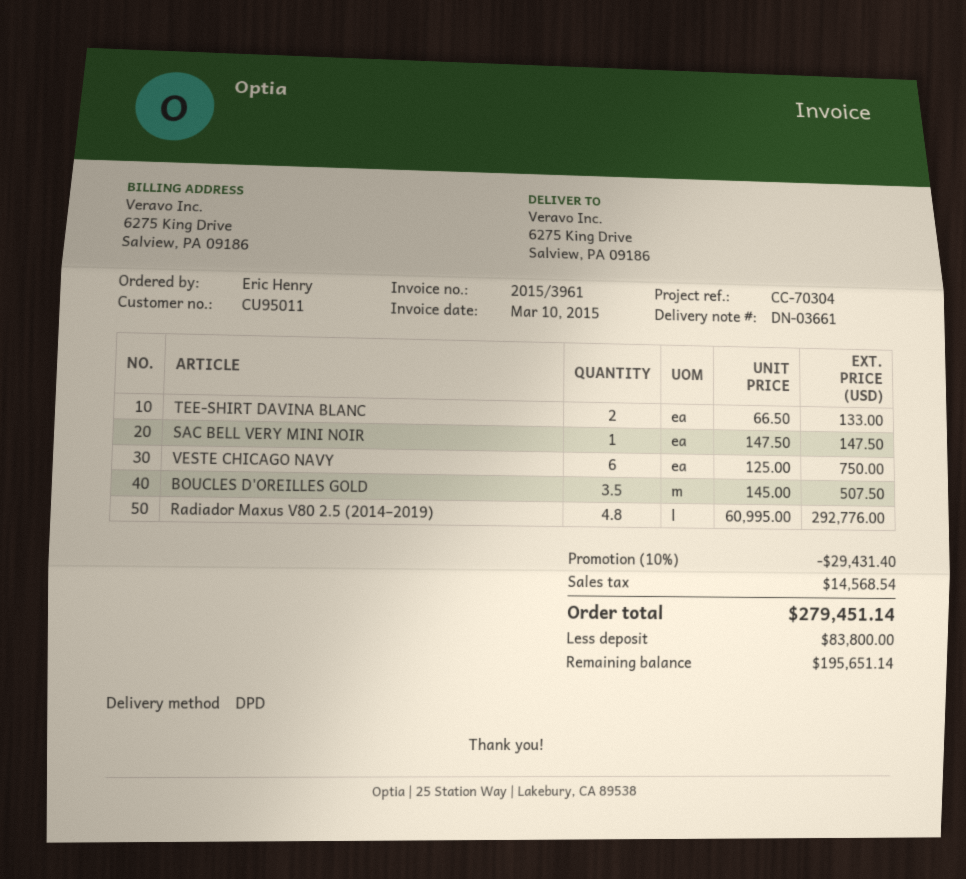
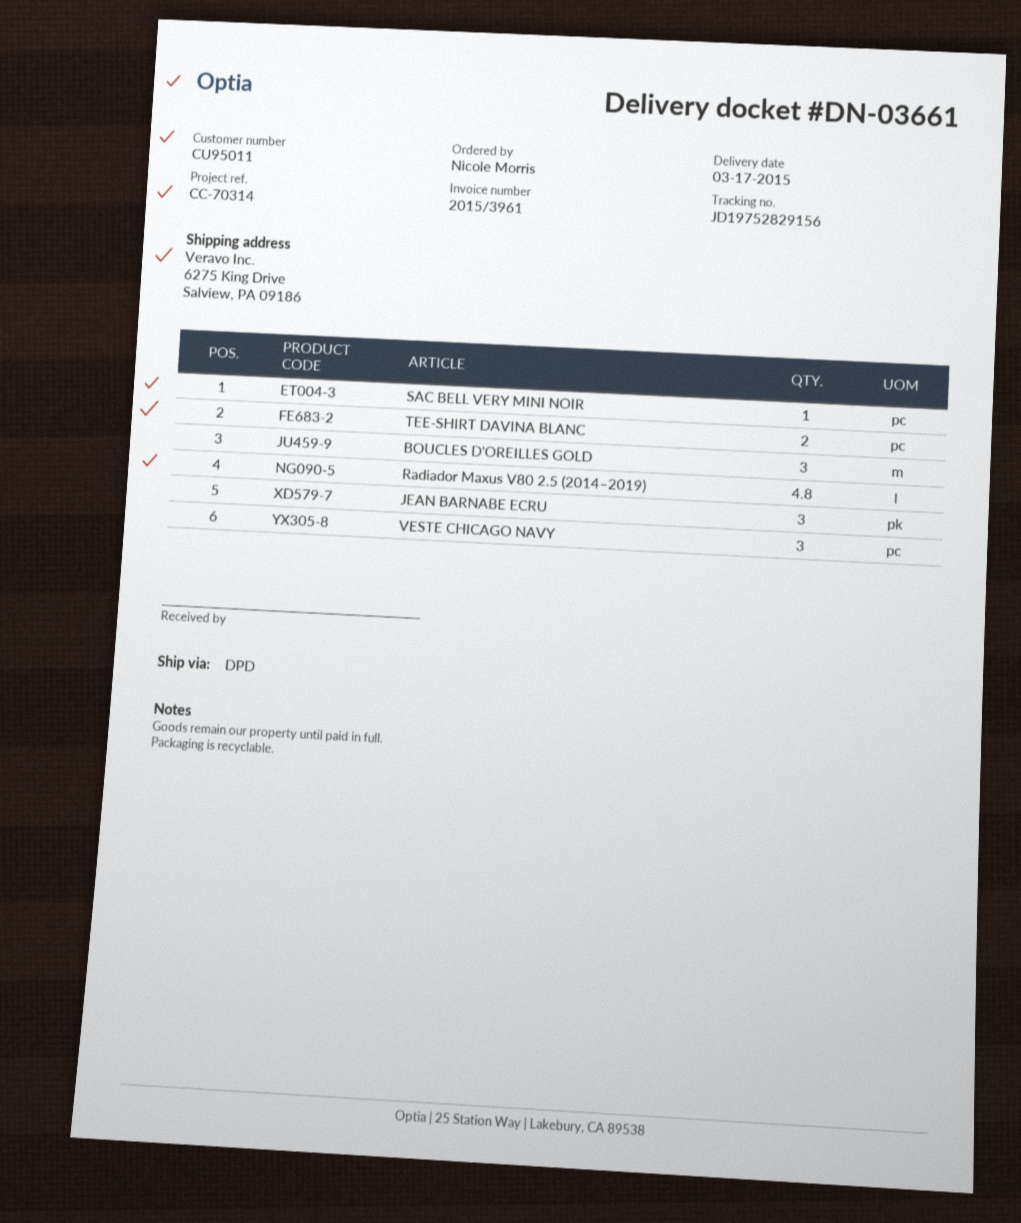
reference: CC-70304 -> CC-70314
ordered by: Eric Henry -> Nicole Morris
VESTE CHICAGO NAVY: 6 -> 3
BOUCLES D'OREILLES GOLD: 3.5 -> 3
JEAN BARNABE ECRU: none -> 3

